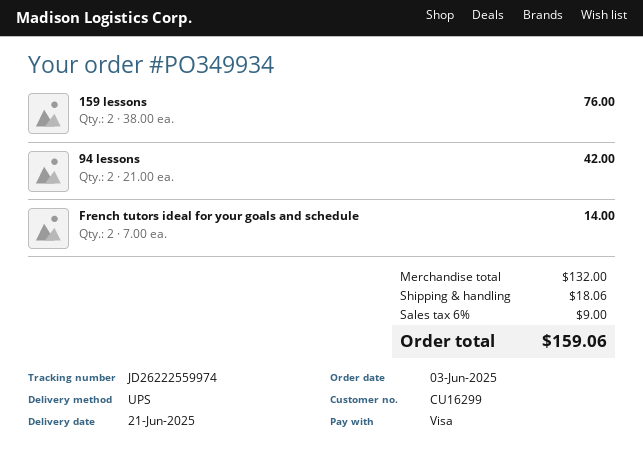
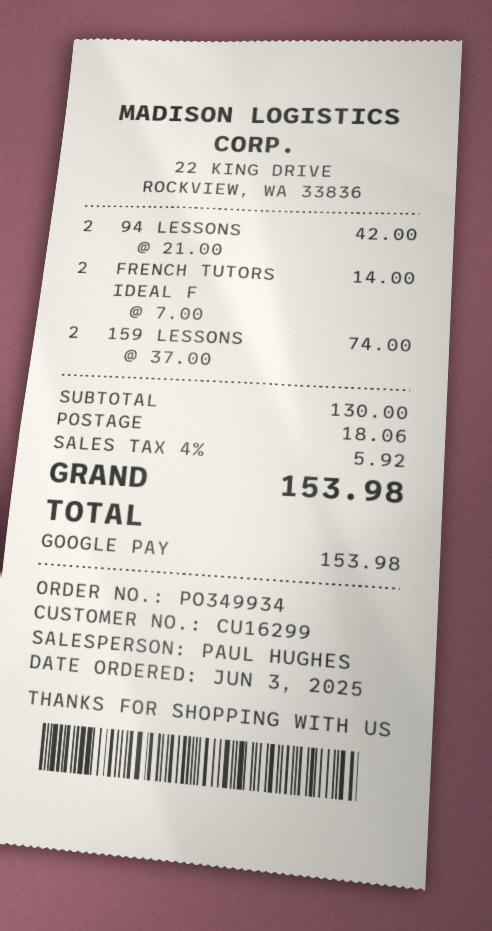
payment method: Visa -> Google Pay
159 lessons: 2 x 38.00 = 76.00 -> 2 x 37.00 = 74.00
subtotal: 132.00 -> 130.00
tax: 6% = 9.00 -> 4% = 5.92
total: 159.06 -> 153.98

